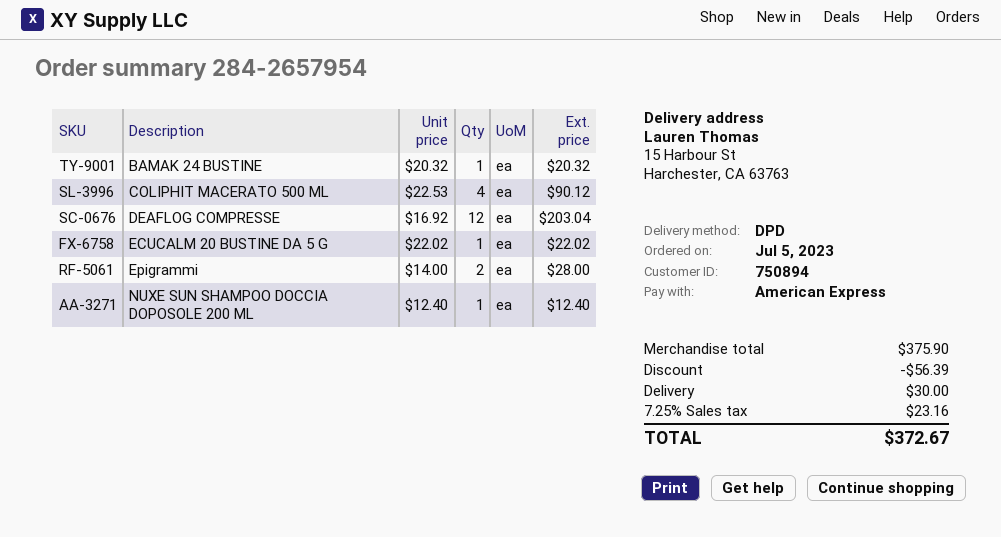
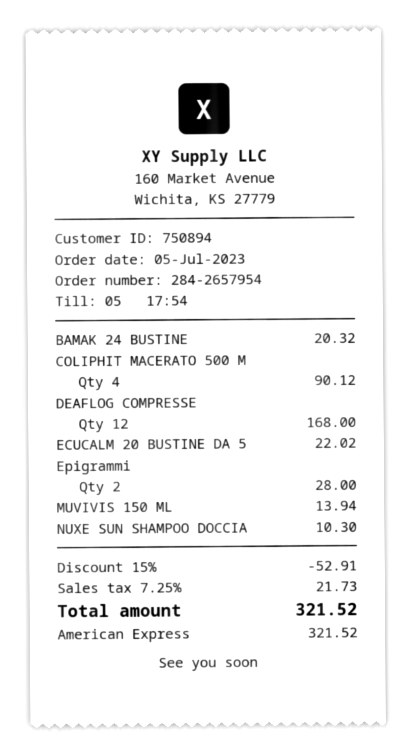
DEAFLOG COMPRESSE: 12 for 203.04 -> 12 for 168.00
NUXE SUN SHAMPOO DOCCIA DOPOSOLE 200 ML: 1 for 12.40 -> 1 for 10.30
MUVIVIS 150 ML: none -> 1 for 13.94
discount: 56.39 -> 52.91
shipping: 30.00 -> none
tax: 7.25% = 23.16 -> 7.25% = 21.73
total: 372.67 -> 321.52

